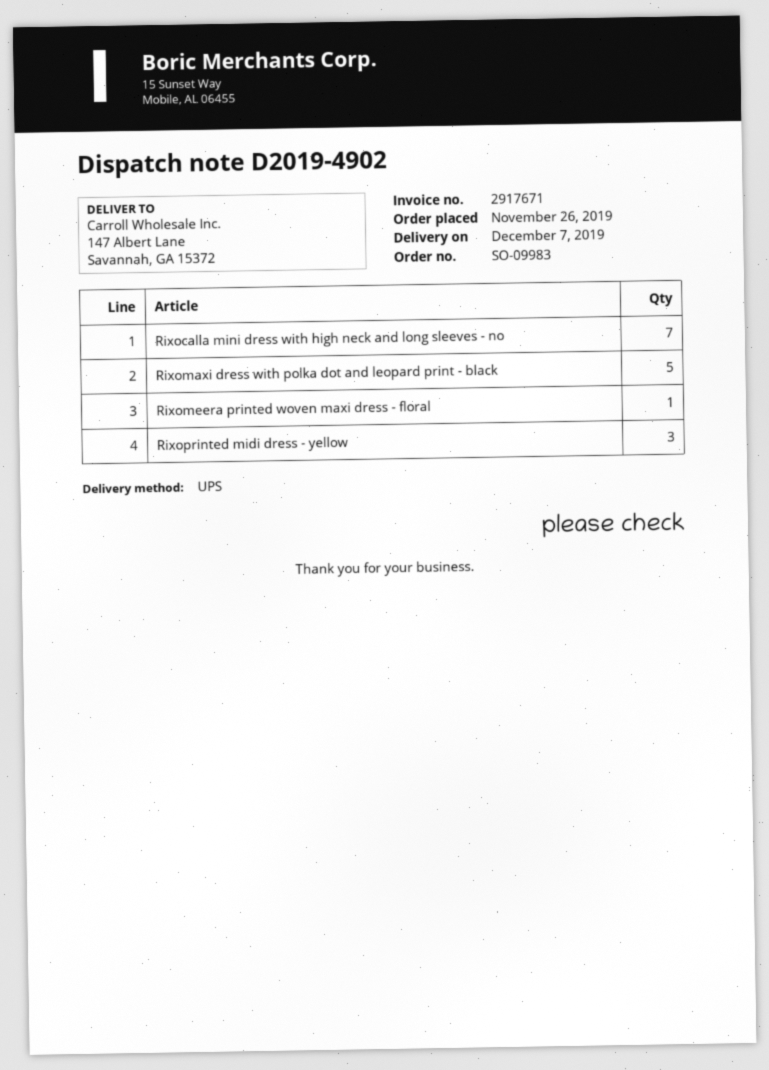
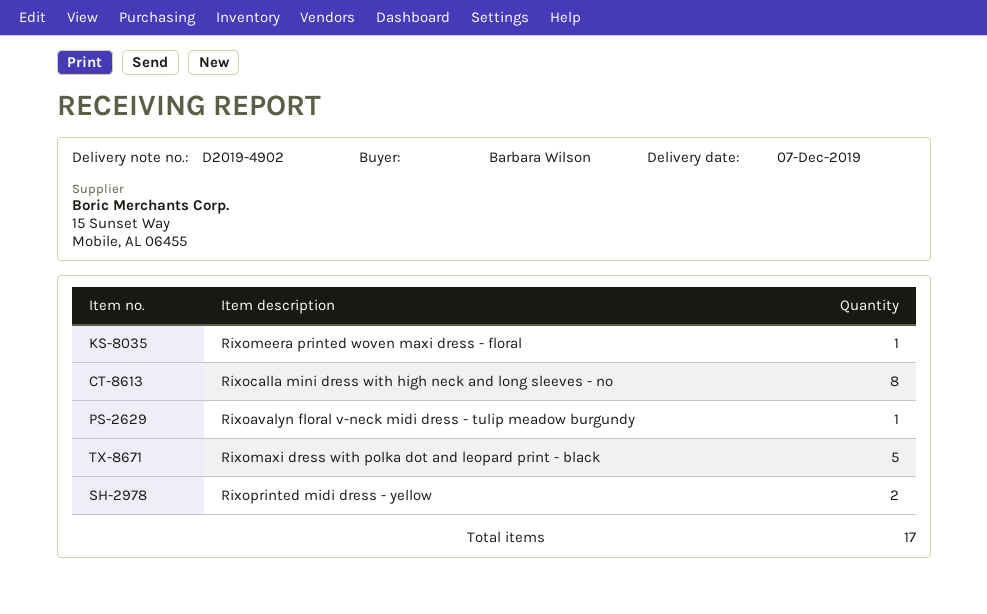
Rixocalla mini dress with high neck and long sleeves - no: 7 -> 8
Rixoprinted midi dress - yellow: 3 -> 2
Rixoavalyn floral v-neck midi dress - tulip meadow burgundy: none -> 1

